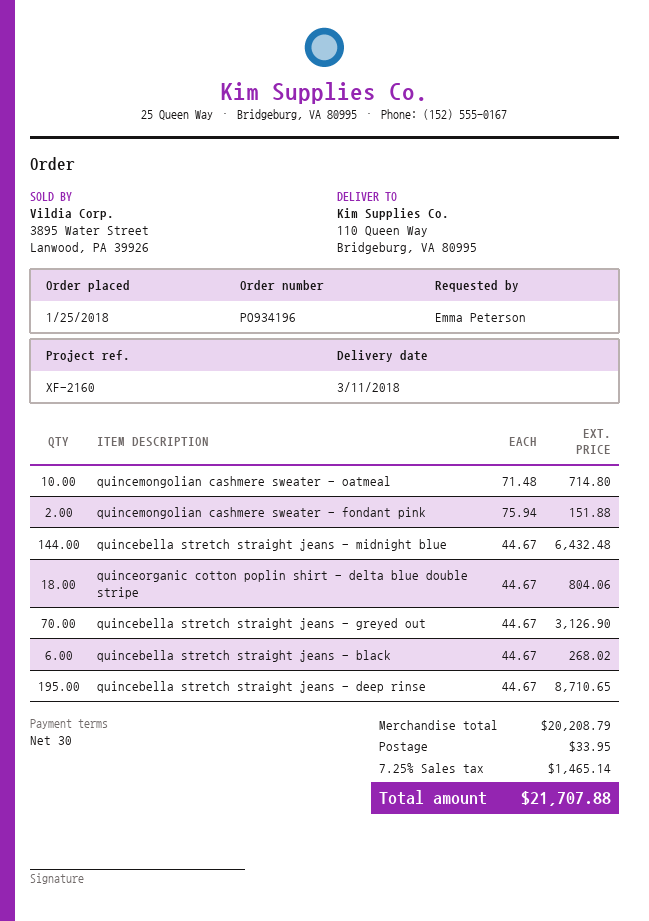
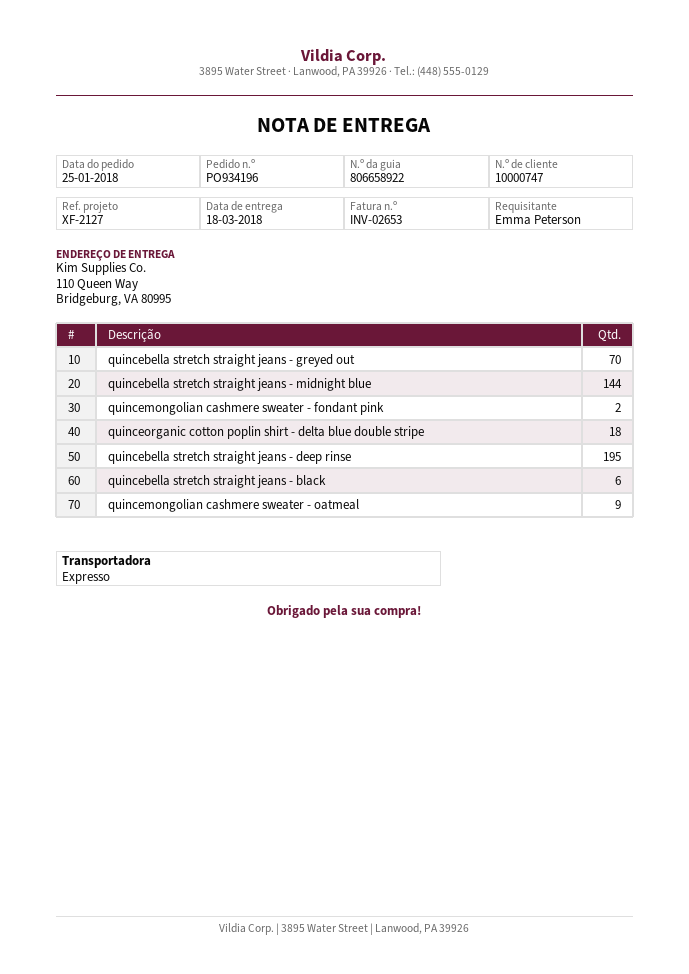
delivery date: 2018-03-11 -> 2018-03-18
reference: XF-2160 -> XF-2127
quincemongolian cashmere sweater - oatmeal: 10 -> 9

